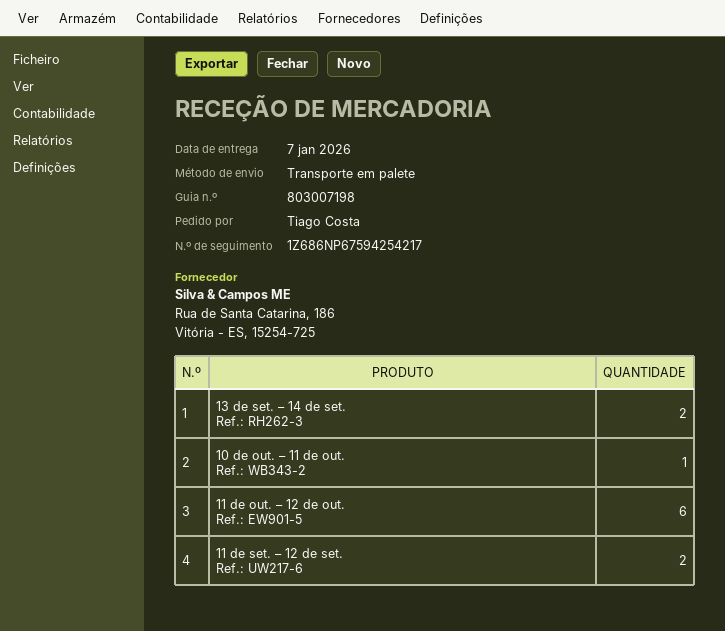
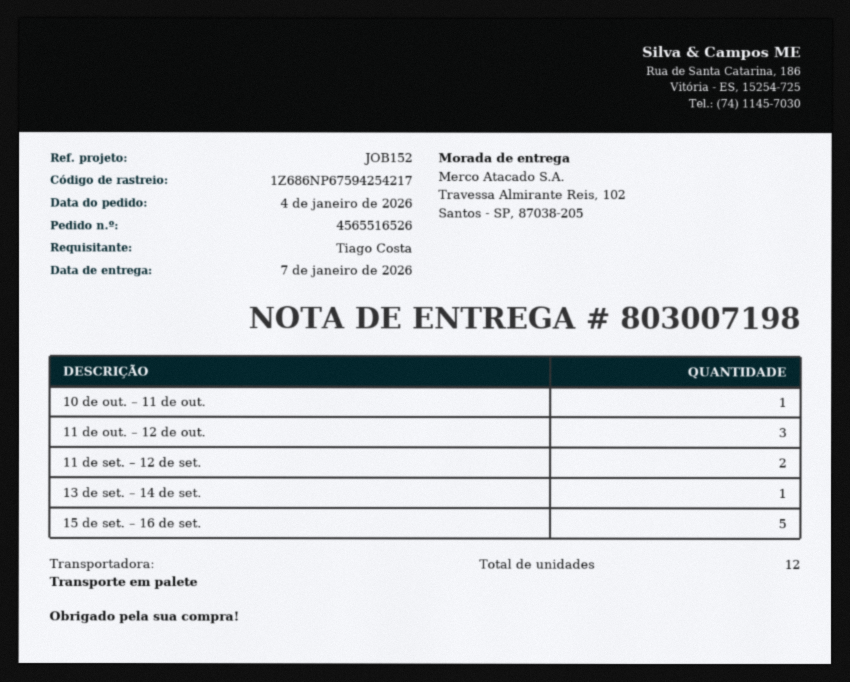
13 de set. – 14 de set.: 2 -> 1
11 de out. – 12 de out.: 6 -> 3
15 de set. – 16 de set.: none -> 5

